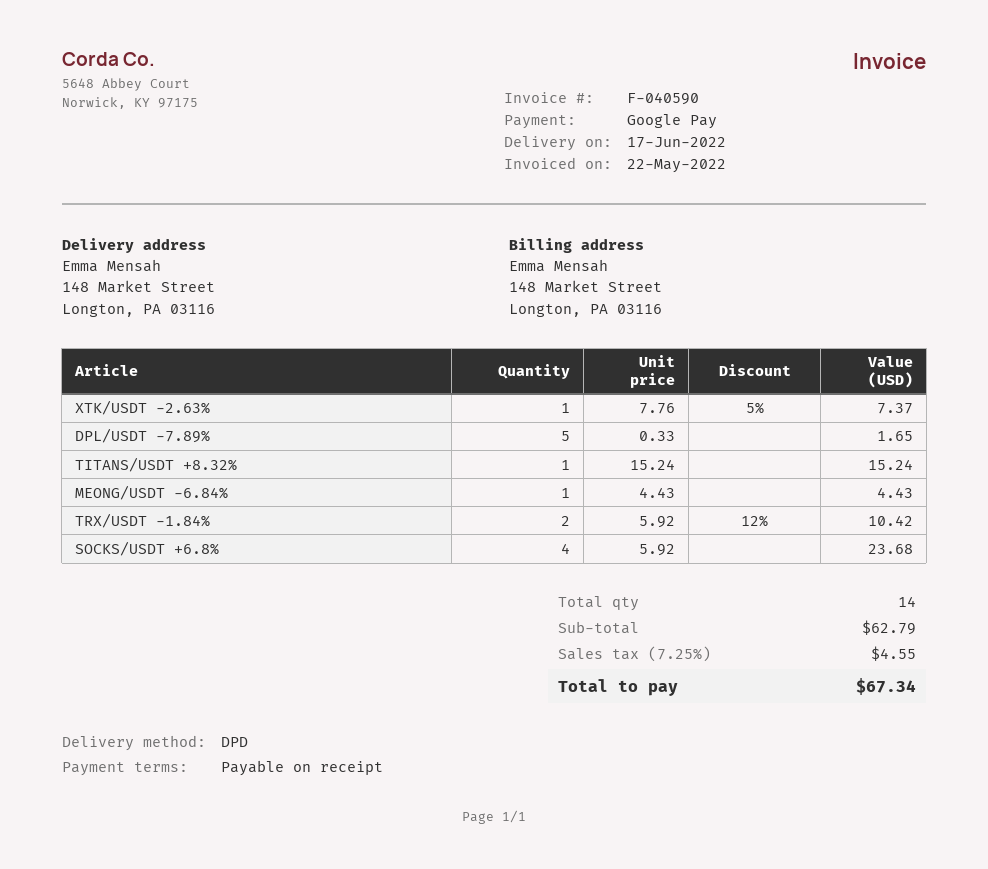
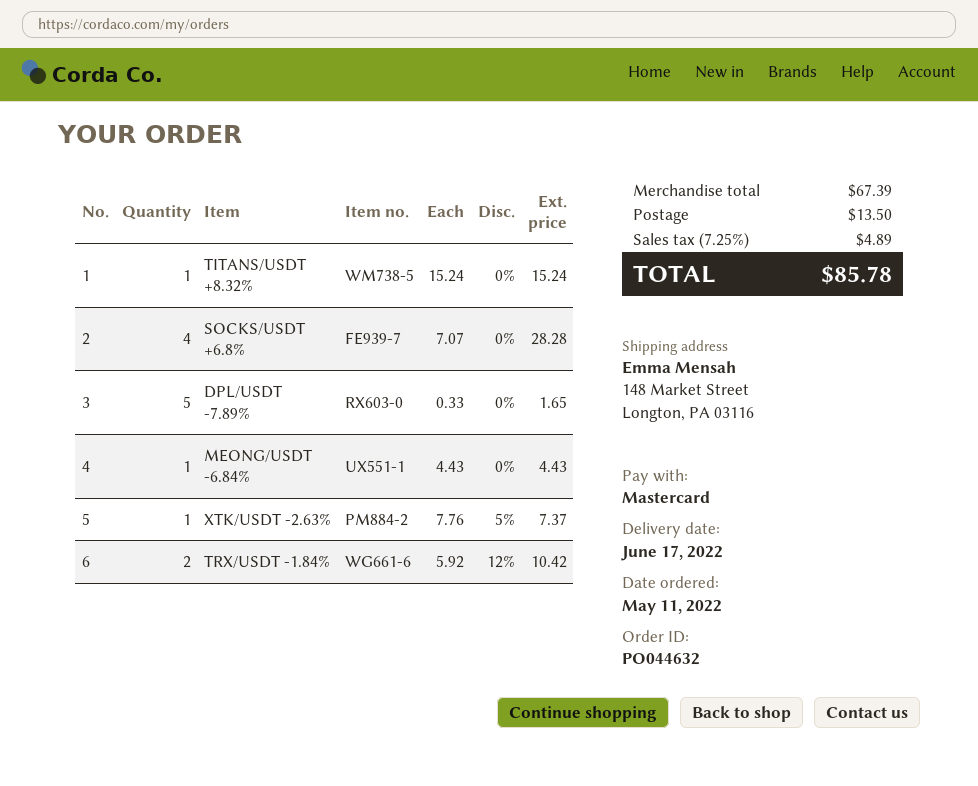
payment method: Google Pay -> Mastercard
SOCKS/USDT +6.8%: 4 x 5.92 = 23.68 -> 4 x 7.07 = 28.28
subtotal: 62.79 -> 67.39
shipping: none -> 13.50
tax: 7.25% = 4.55 -> 7.25% = 4.89
total: 67.34 -> 85.78

